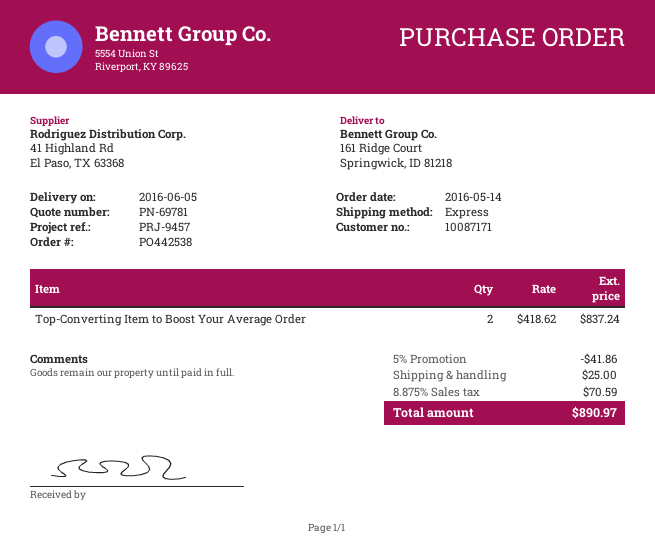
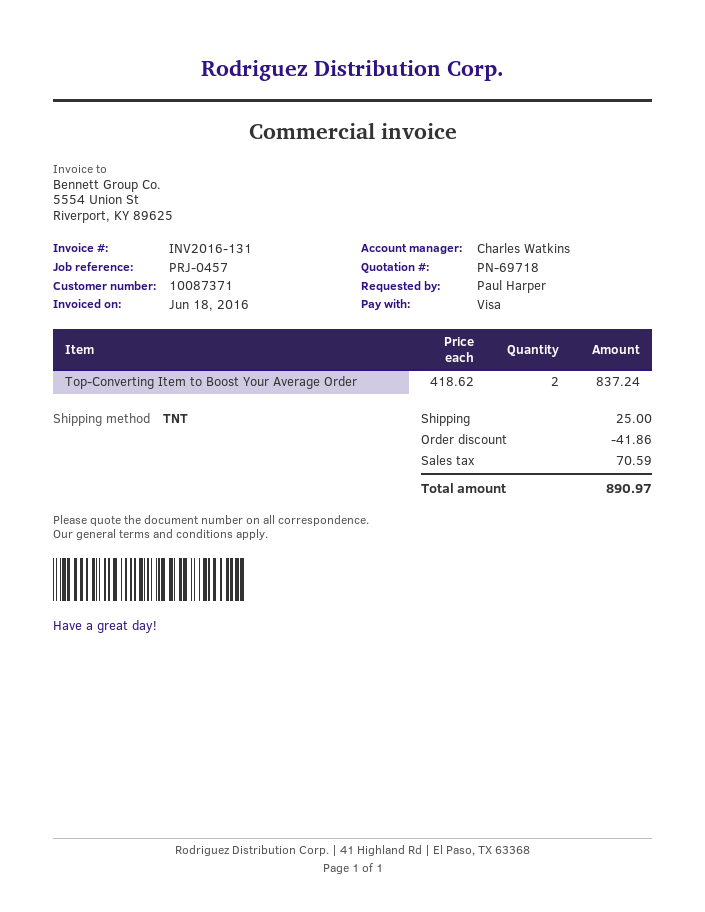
quote number: PN-69781 -> PN-69718
customer number: 10087171 -> 10087371
reference: PRJ-9457 -> PRJ-0457
shipping method: express -> TNT

